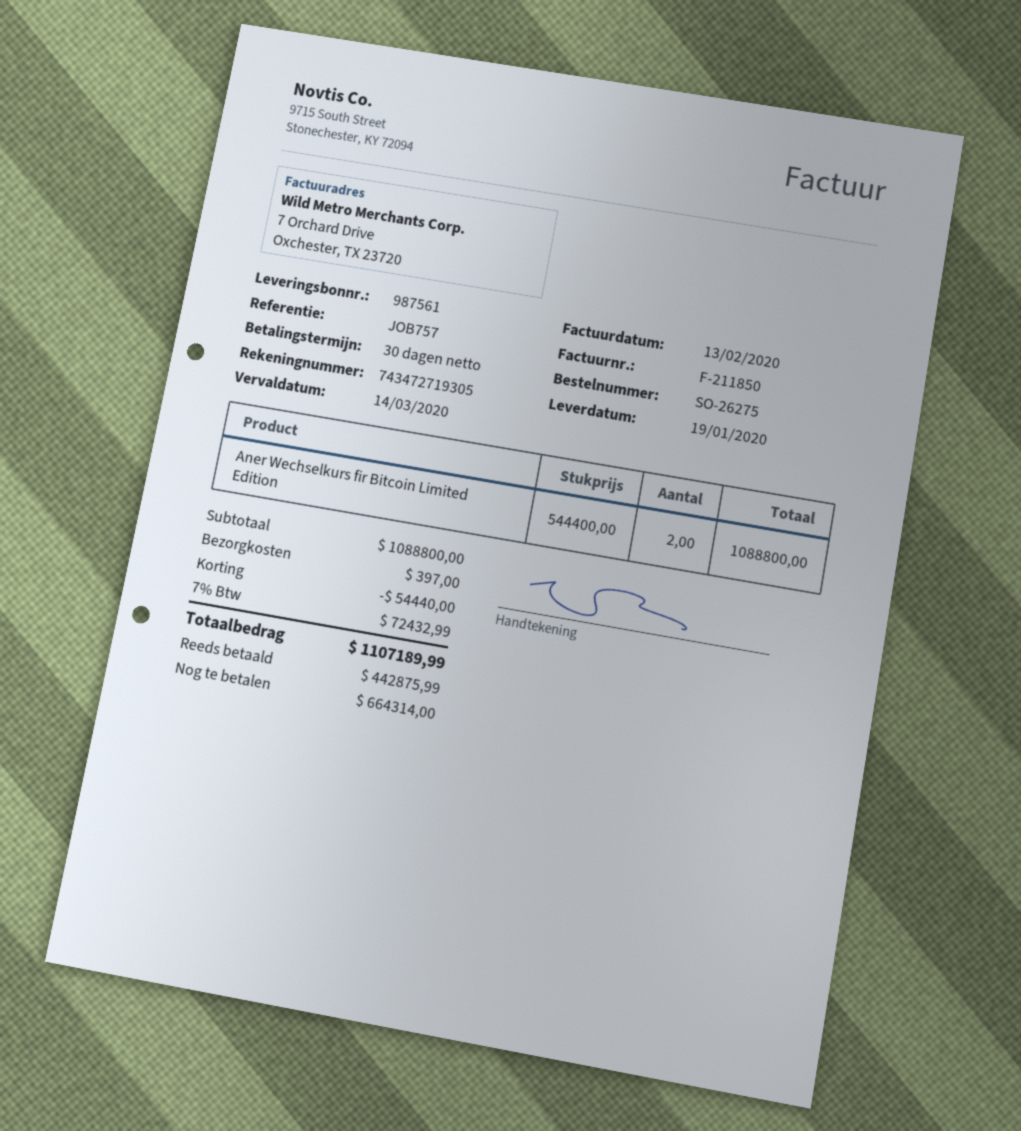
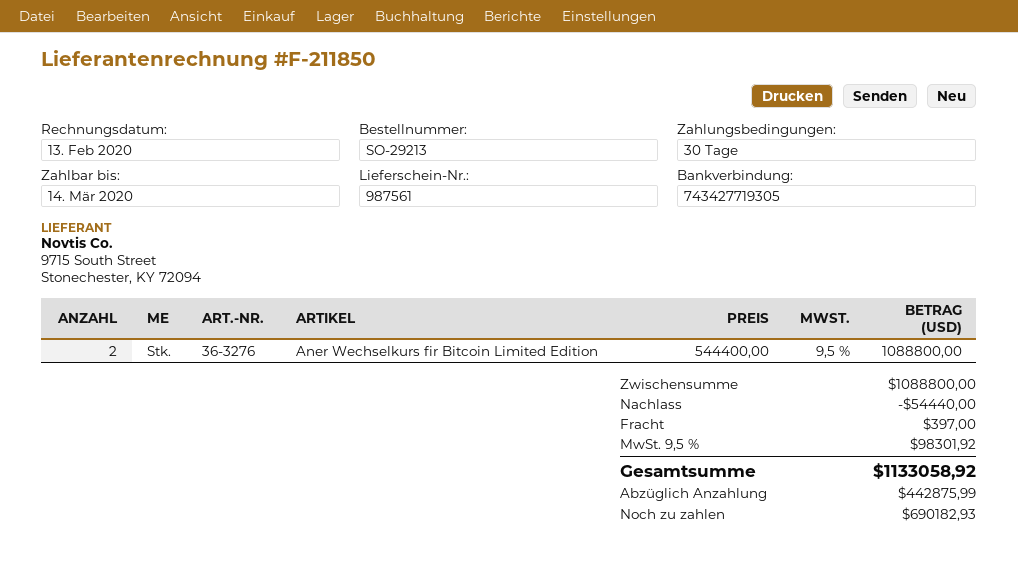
order number: SO-26275 -> SO-29213
bank account: 743472719305 -> 743427719305
tax: 7% = 72432.99 -> 9.5% = 98301.92
total: 1107189.99 -> 1133058.92
balance: 664314.00 -> 690182.93

